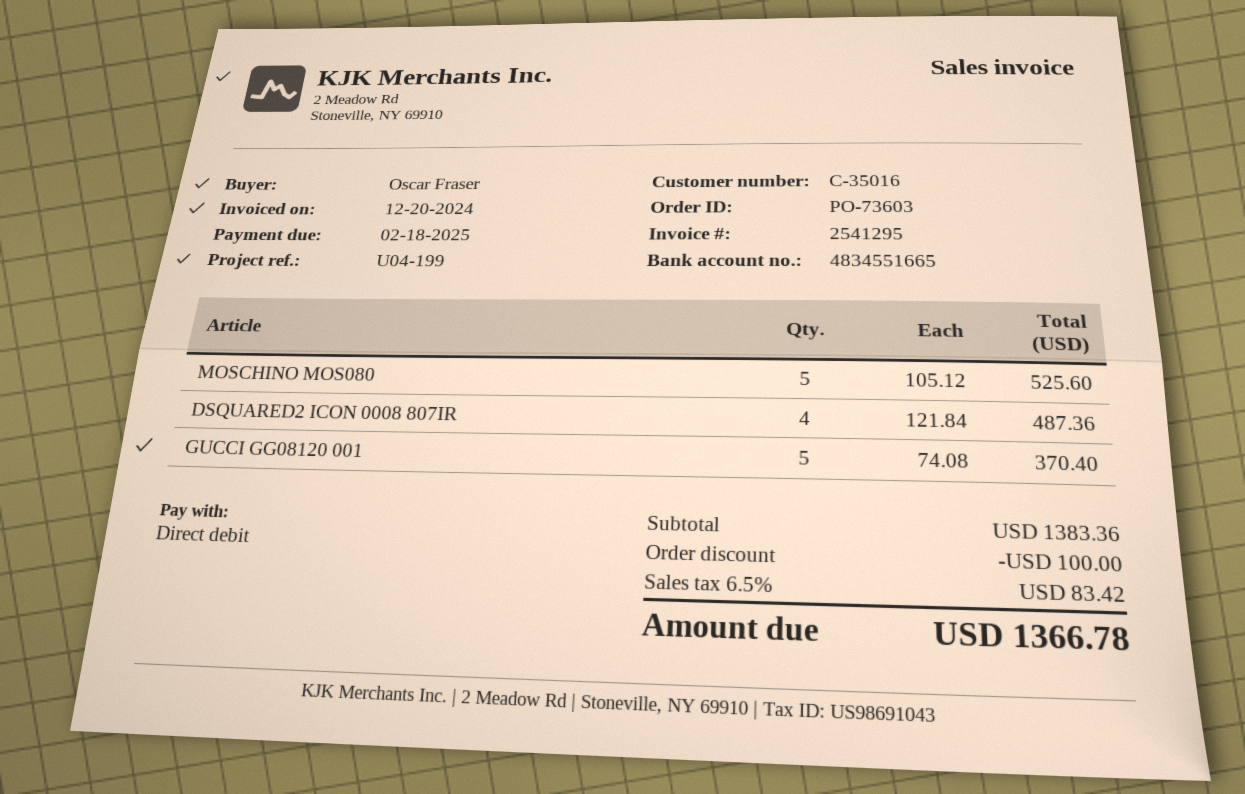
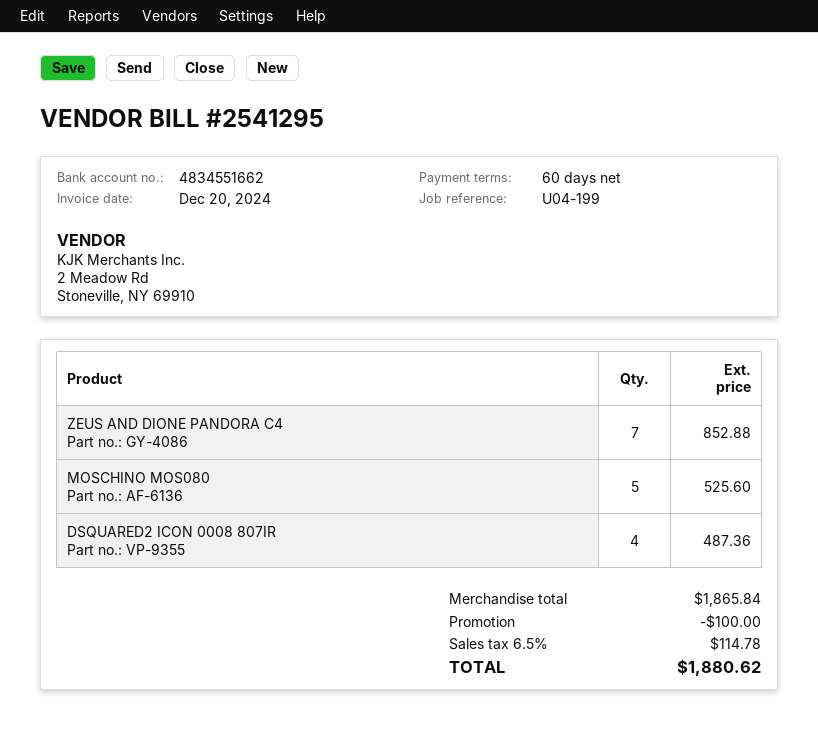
bank account: 4834551665 -> 4834551662
GUCCI GG08120 001: 5 for 370.40 -> none
ZEUS AND DIONE PANDORA C4: none -> 7 for 852.88
subtotal: 1383.36 -> 1865.84
tax: 6.5% = 83.42 -> 6.5% = 114.78
total: 1366.78 -> 1880.62

